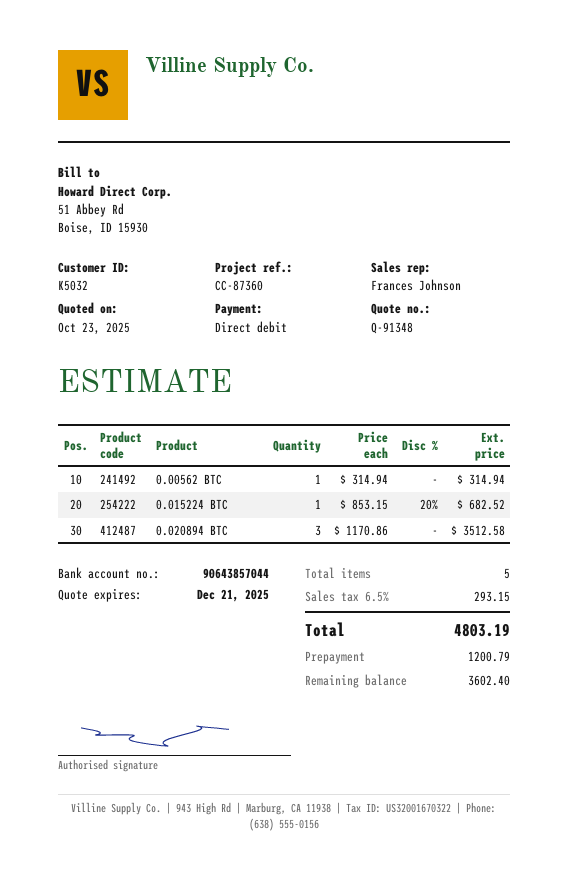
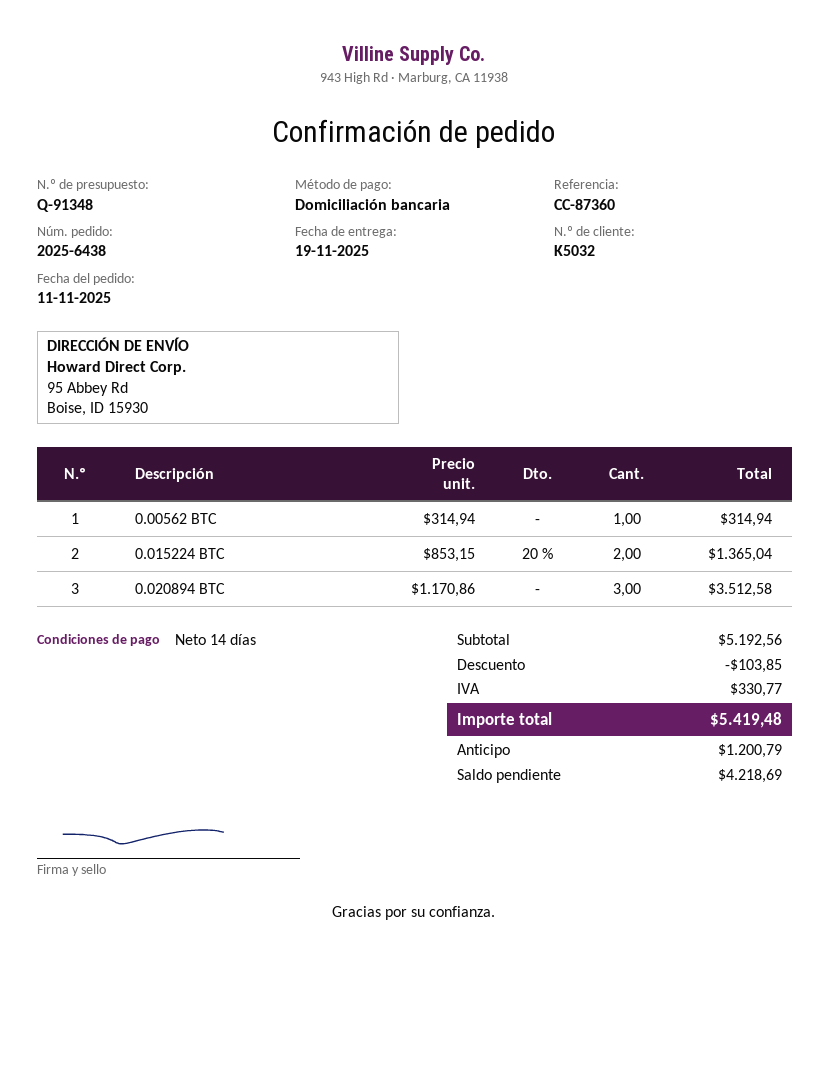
0.015224 BTC: 1 x 853.15 - 20% = 682.52 -> 2 x 853.15 - 20% = 1365.04
discount: none -> 103.85
tax: 293.15 -> 330.77
total: 4803.19 -> 5419.48
balance: 3602.40 -> 4218.69

